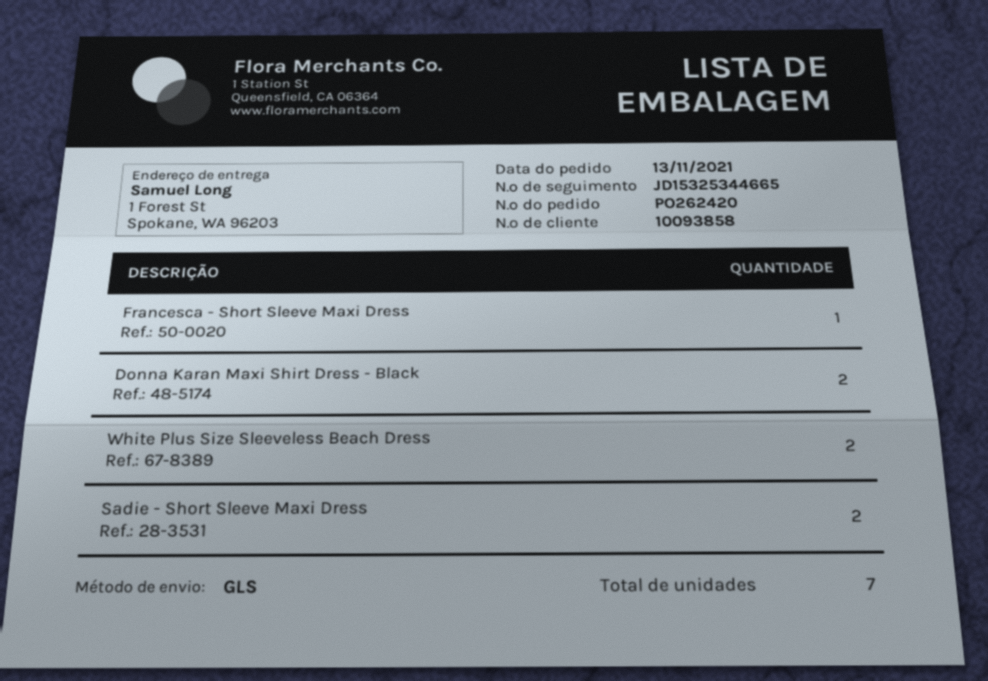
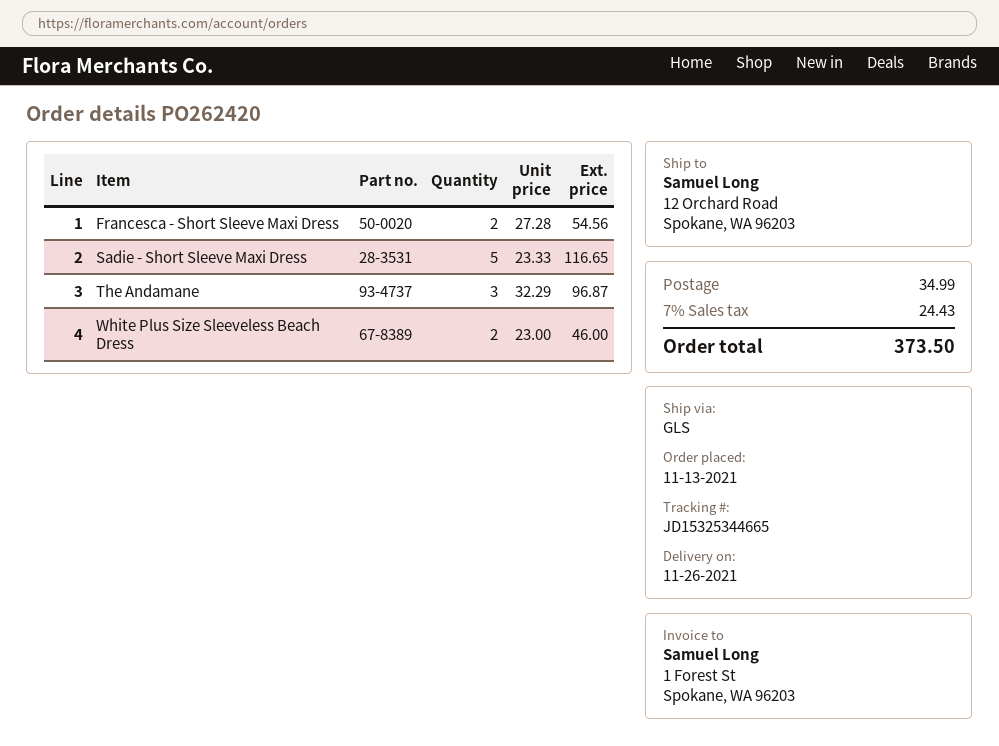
ship to: 1 Forest St, Spokane, WA 96203 -> 12 Orchard Road, Spokane, WA 96203
Francesca - Short Sleeve Maxi Dress: 1 -> 2
Donna Karan Maxi Shirt Dress - Black: 2 -> none
Sadie - Short Sleeve Maxi Dress: 2 -> 5
The Andamane: none -> 3

